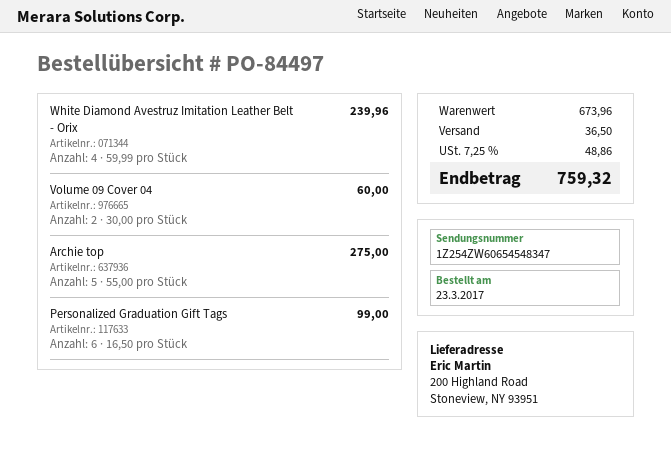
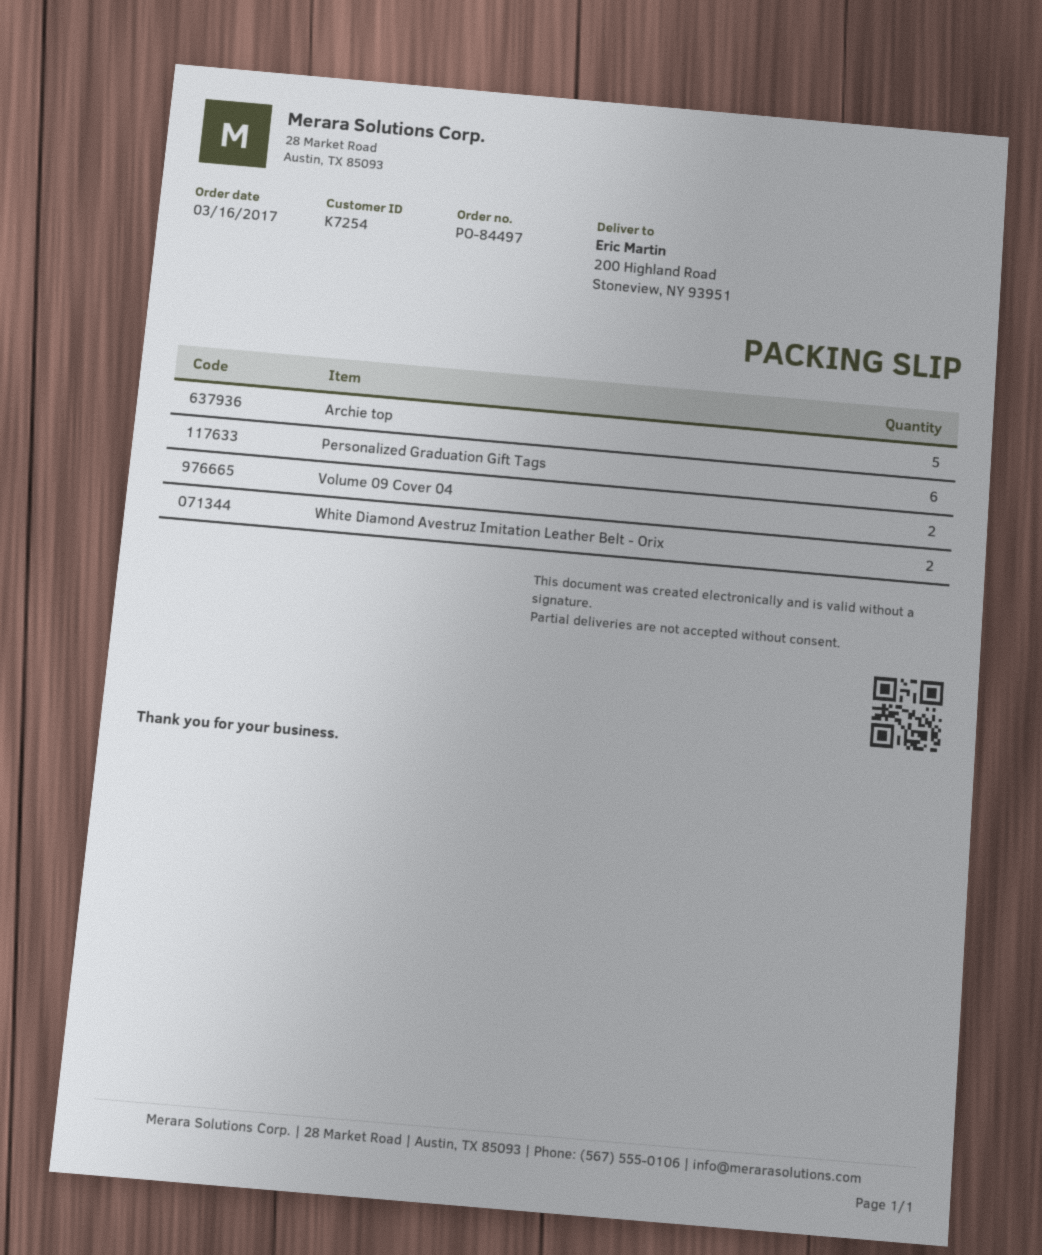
order date: 2017-03-23 -> 2017-03-16
White Diamond Avestruz Imitation Leather Belt - Orix: 4 -> 2

